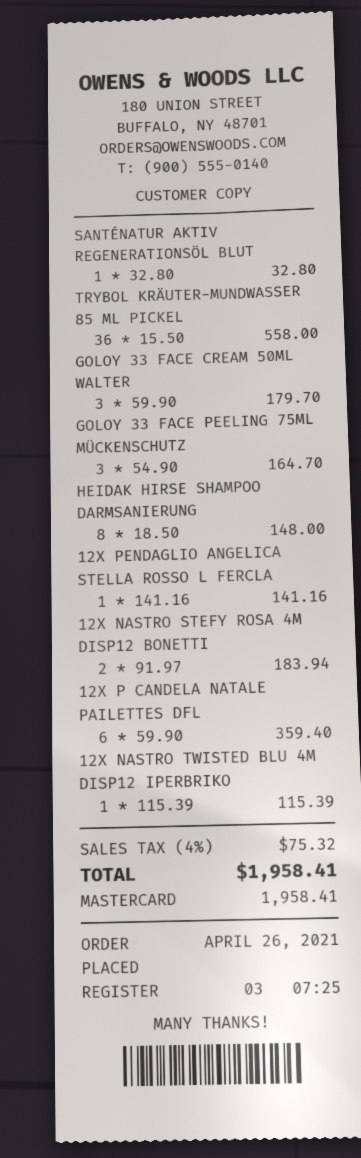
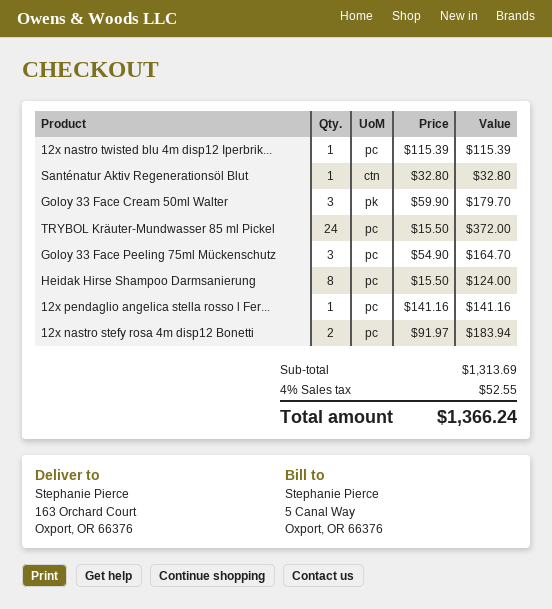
TRYBOL KRÄUTER-MUNDWASSER 85 ML PICKEL: 36 x 15.50 = 558.00 -> 24 x 15.50 = 372.00
HEIDAK HIRSE SHAMPOO DARMSANIERUNG: 8 x 18.50 = 148.00 -> 8 x 15.50 = 124.00
12X P CANDELA NATALE PAILETTES DFL: 6 x 59.90 = 359.40 -> none
tax: 4% = 75.32 -> 4% = 52.55
total: 1958.41 -> 1366.24

